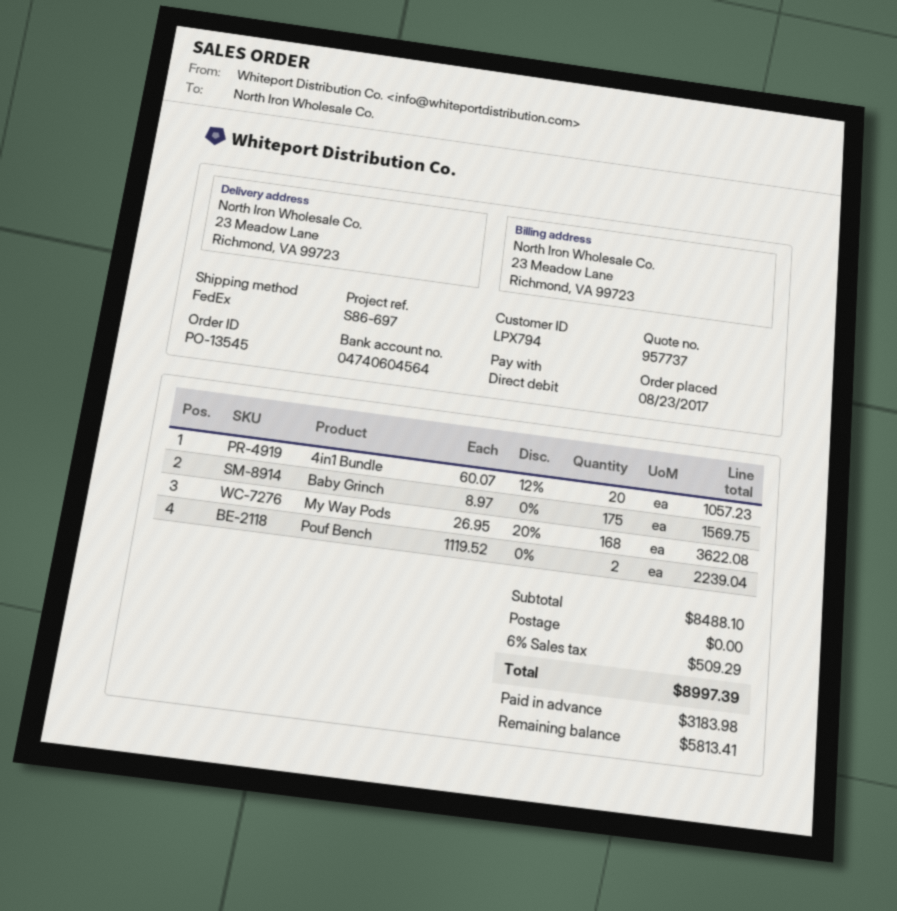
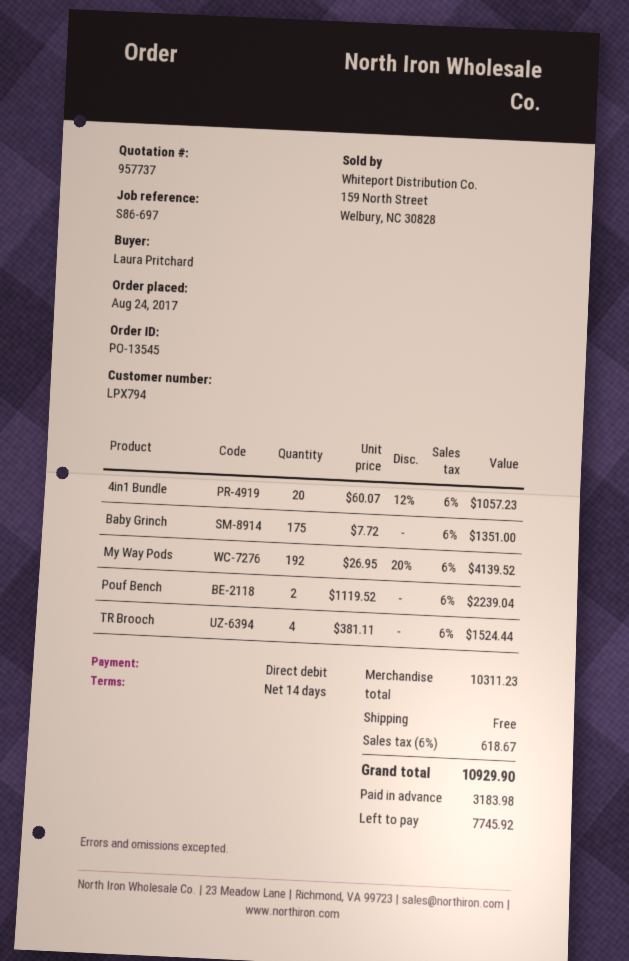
order date: 2017-08-23 -> 2017-08-24
Baby Grinch: 175 x 8.97 = 1569.75 -> 175 x 7.72 = 1351.00
My Way Pods: 168 x 26.95 - 20% = 3622.08 -> 192 x 26.95 - 20% = 4139.52
TR Brooch: none -> 4 x 381.11 = 1524.44
subtotal: 8488.10 -> 10311.23
tax: 6% = 509.29 -> 6% = 618.67
total: 8997.39 -> 10929.90
balance: 5813.41 -> 7745.92

